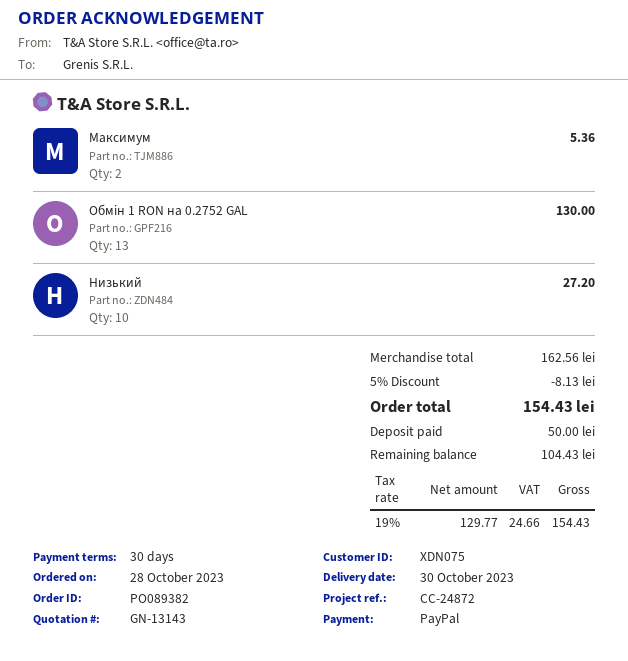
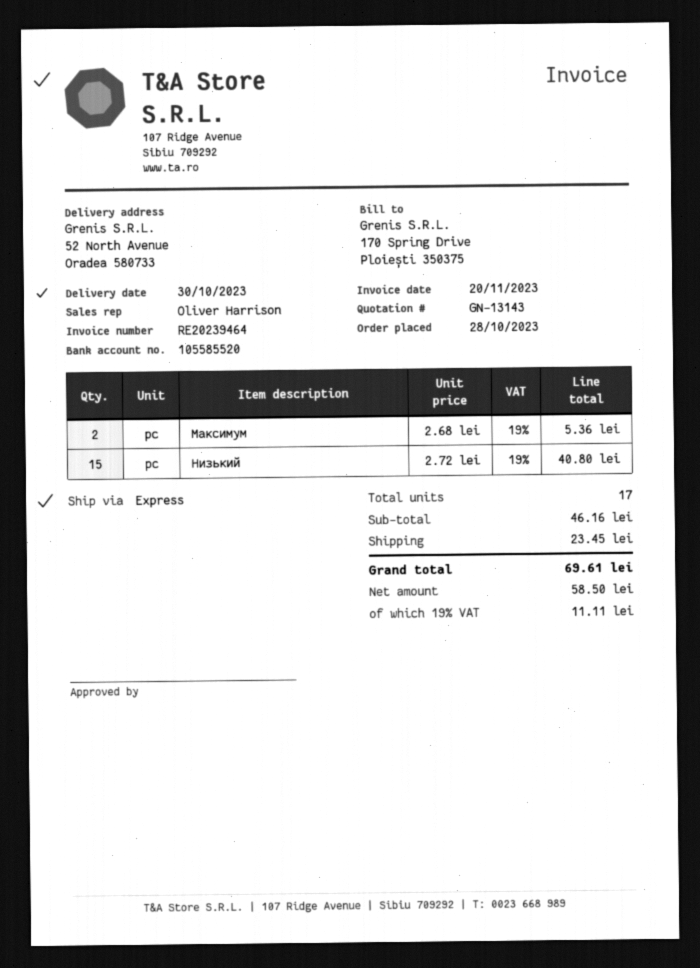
Обмін 1 RON на 0.2752 GAL: 13 for 130.00 -> none
Низький: 10 for 27.20 -> 15 for 40.80
subtotal: 162.56 -> 46.16
discount: 5% = 8.13 -> none
shipping: none -> 23.45
net: 129.77 -> 58.50
tax: 19% = 24.66 -> 19% = 11.11
total: 154.43 -> 69.61

